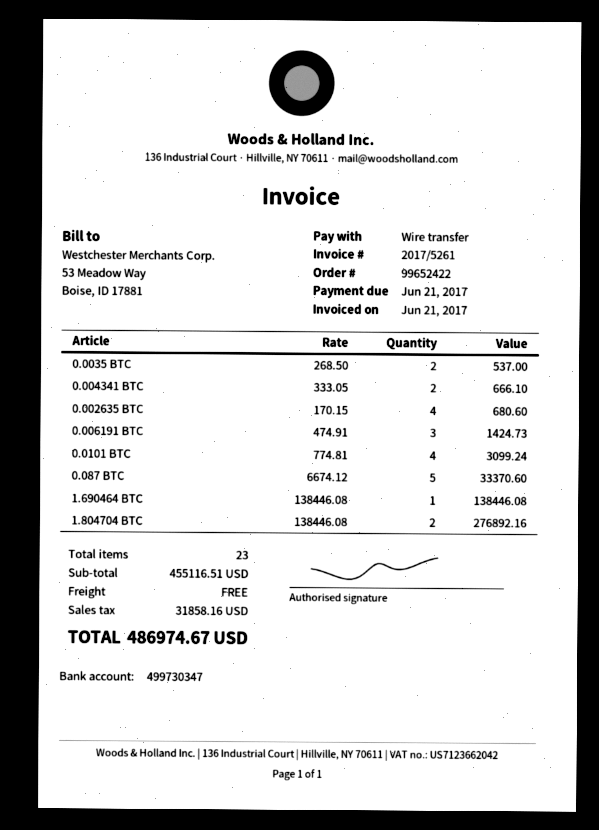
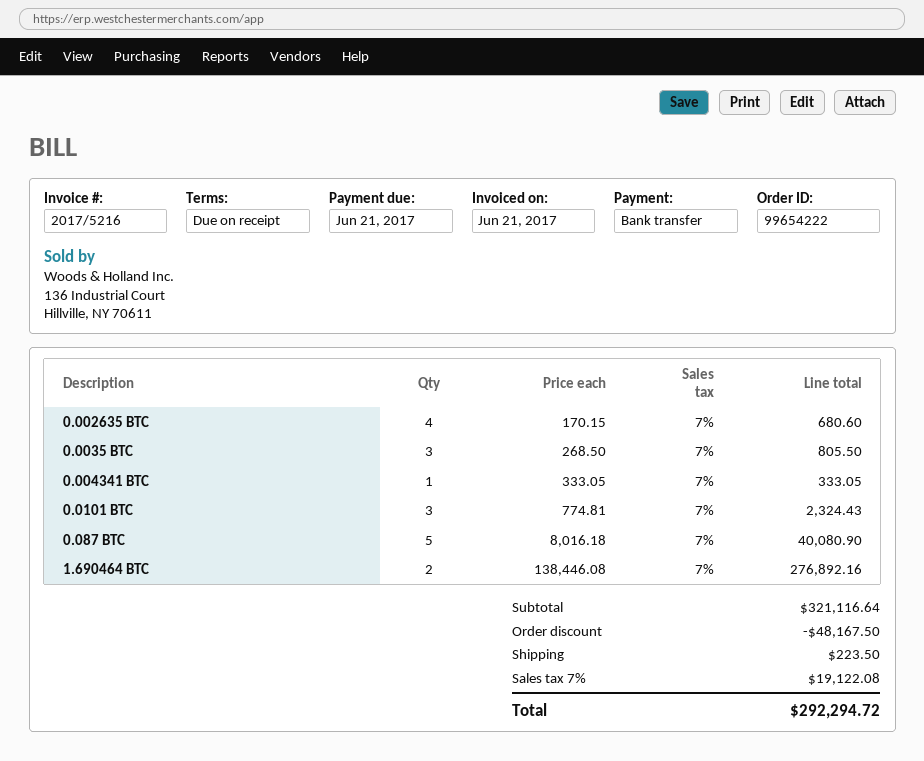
order number: 99652422 -> 99654222
invoice number: 2017/5261 -> 2017/5216
0.0035 BTC: 2 x 268.50 = 537.00 -> 3 x 268.50 = 805.50
0.004341 BTC: 2 x 333.05 = 666.10 -> 1 x 333.05 = 333.05
0.006191 BTC: 3 x 474.91 = 1424.73 -> none
0.0101 BTC: 4 x 774.81 = 3099.24 -> 3 x 774.81 = 2324.43
0.087 BTC: 5 x 6674.12 = 33370.60 -> 5 x 8016.18 = 40080.90
1.690464 BTC: 1 x 138446.08 = 138446.08 -> 2 x 138446.08 = 276892.16
1.804704 BTC: 2 x 138446.08 = 276892.16 -> none
subtotal: 455116.51 -> 321116.64
discount: none -> 48167.50
shipping: 0.00 -> 223.50
tax: 31858.16 -> 19122.08
total: 486974.67 -> 292294.72

